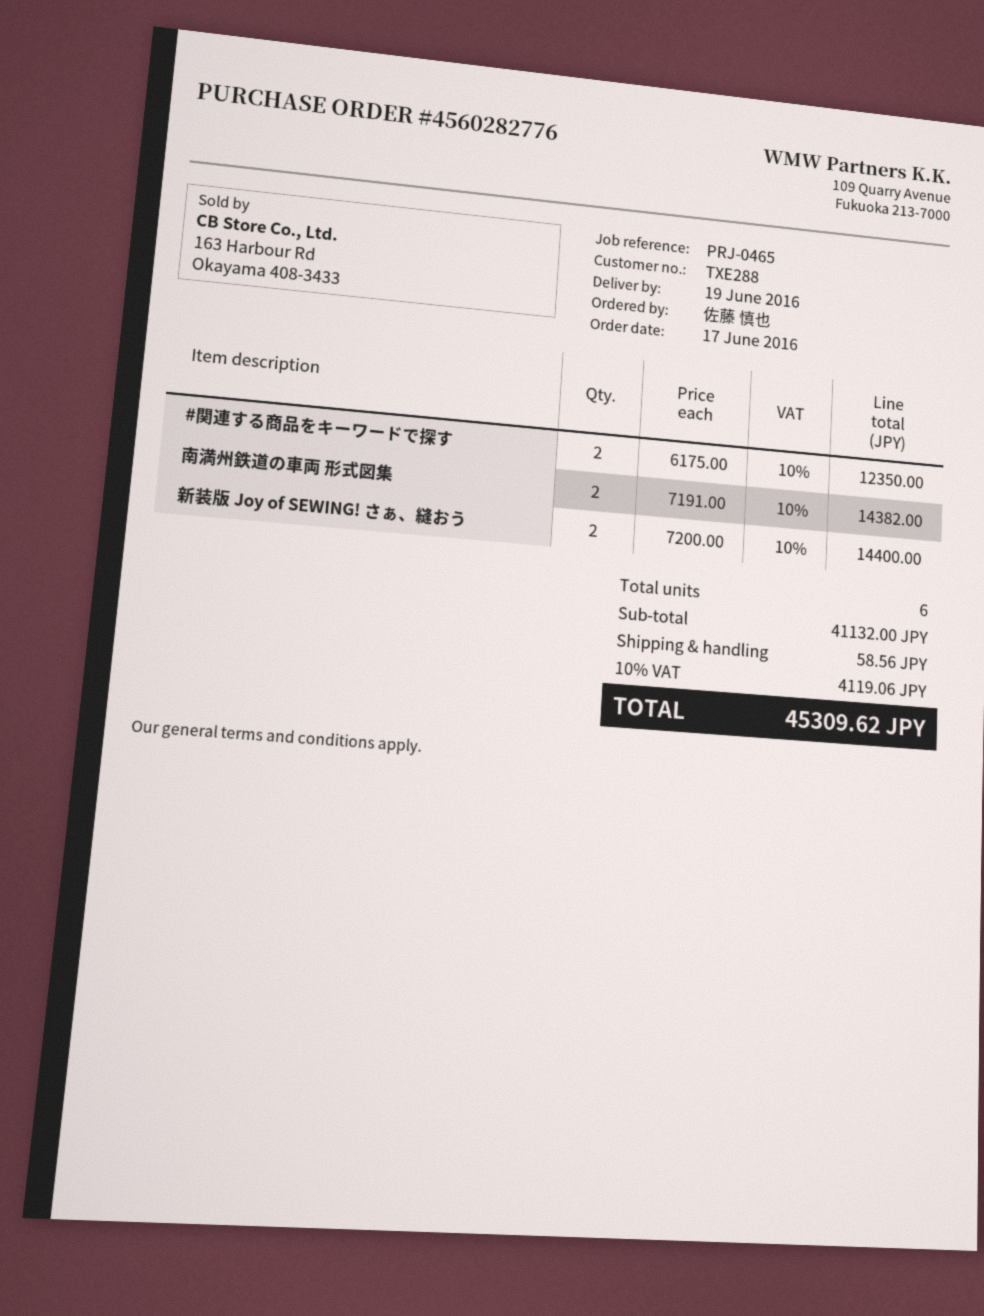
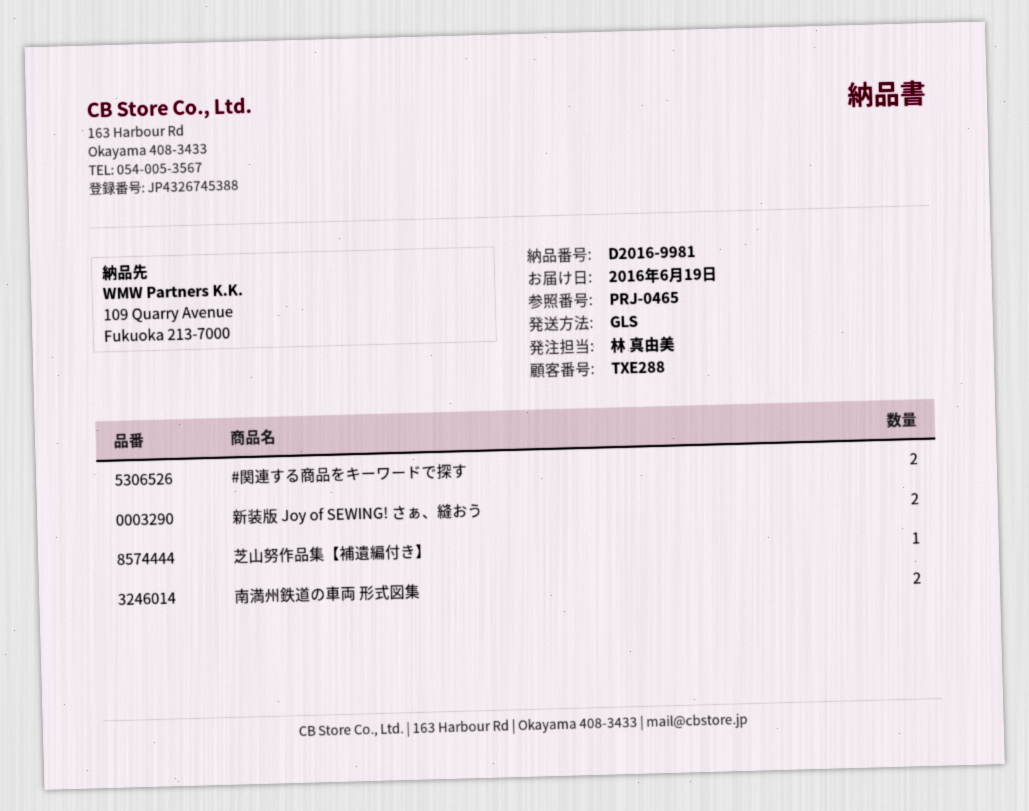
ordered by: 佐藤 慎也 -> 林 真由美
芝山努作品集【補遺編付き】: none -> 1

